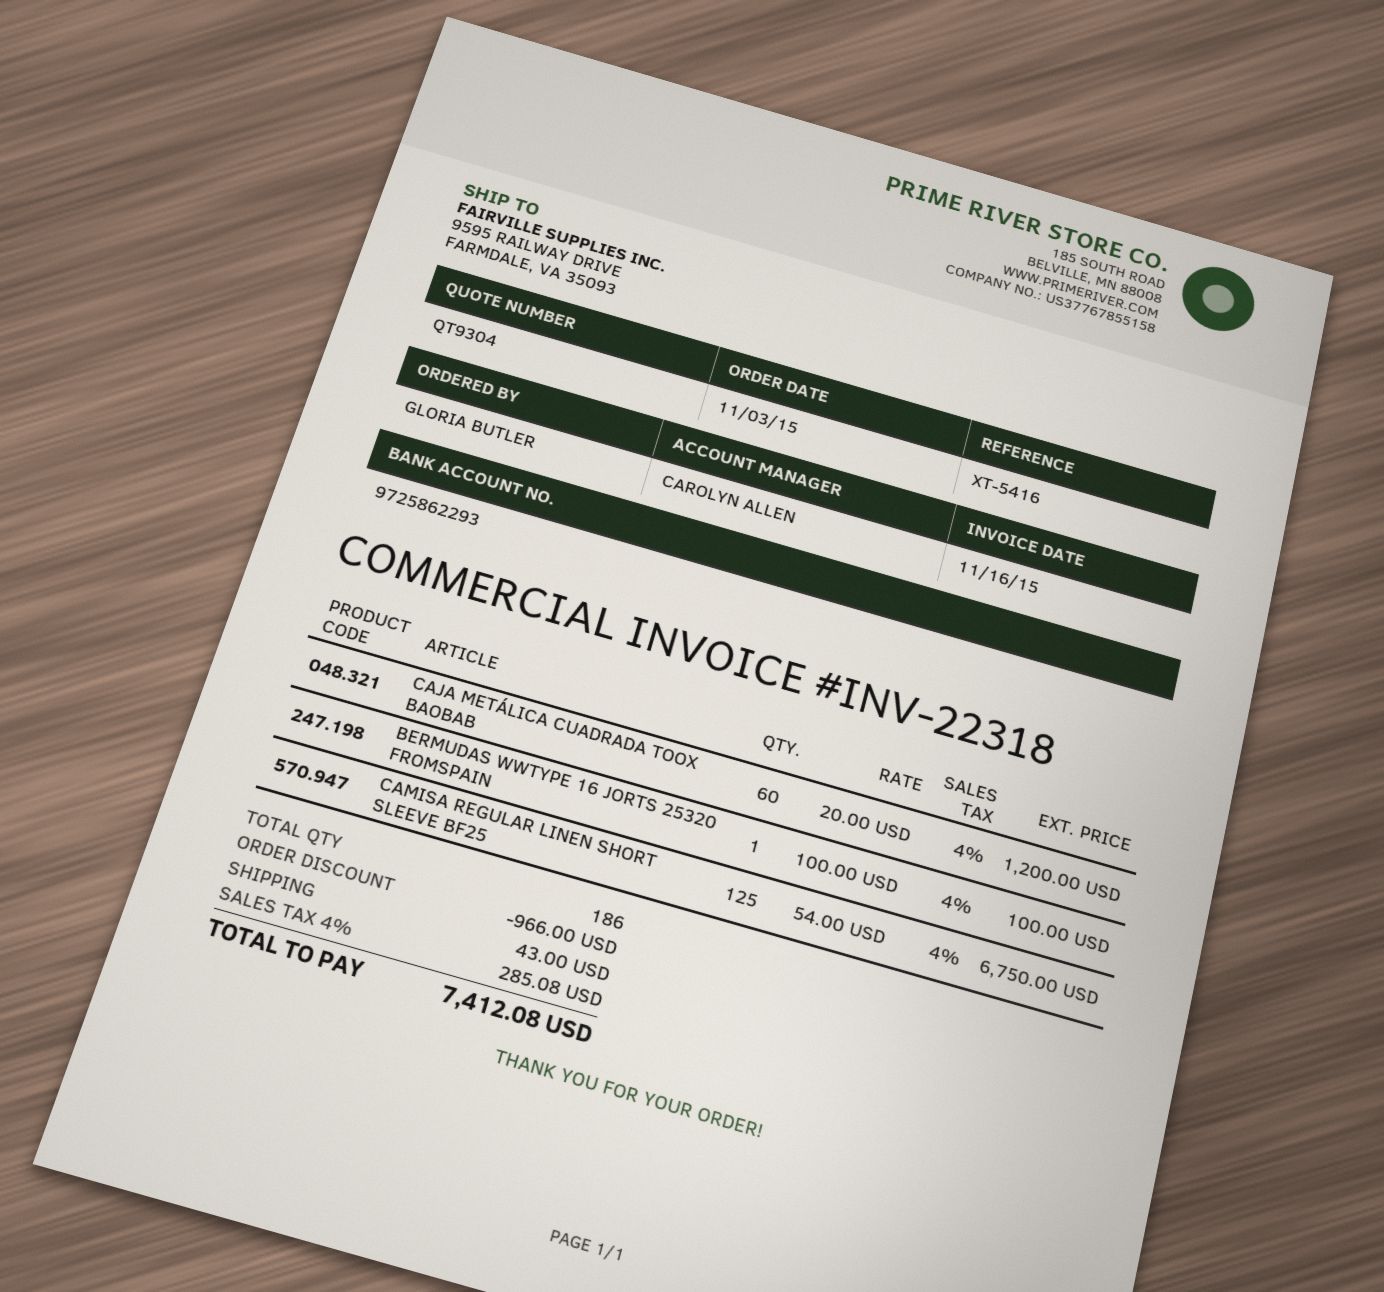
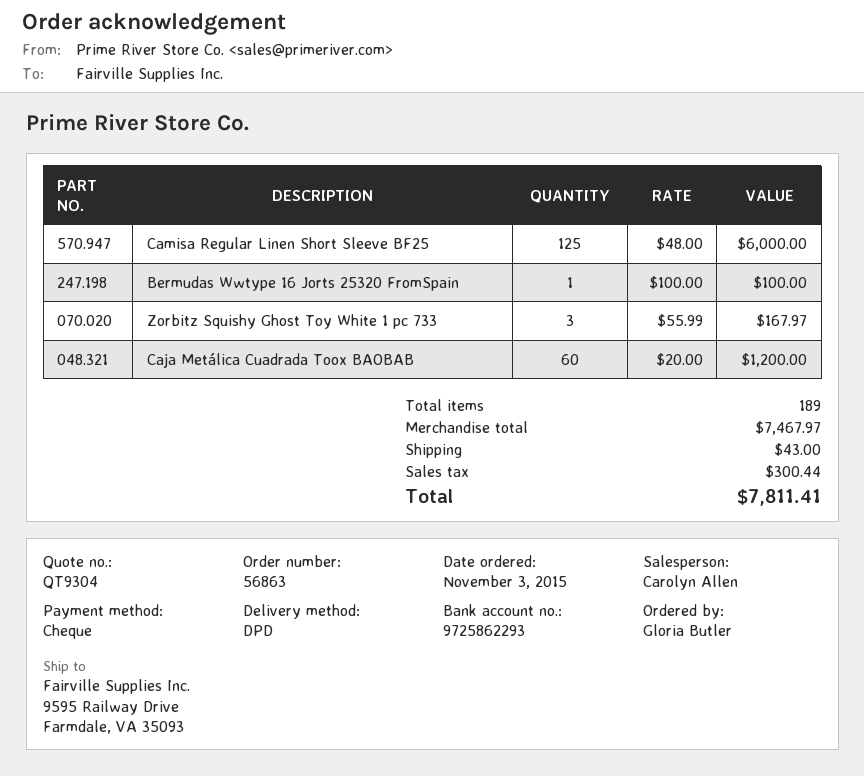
CAMISA REGULAR LINEN SHORT SLEEVE BF25: 125 x 54.00 = 6750.00 -> 125 x 48.00 = 6000.00
Zorbitz Squishy Ghost Toy White 1 pc 733: none -> 3 x 55.99 = 167.97
total quantity: 186 -> 189
discount: 966.00 -> none
tax: 285.08 -> 300.44
total: 7412.08 -> 7811.41

